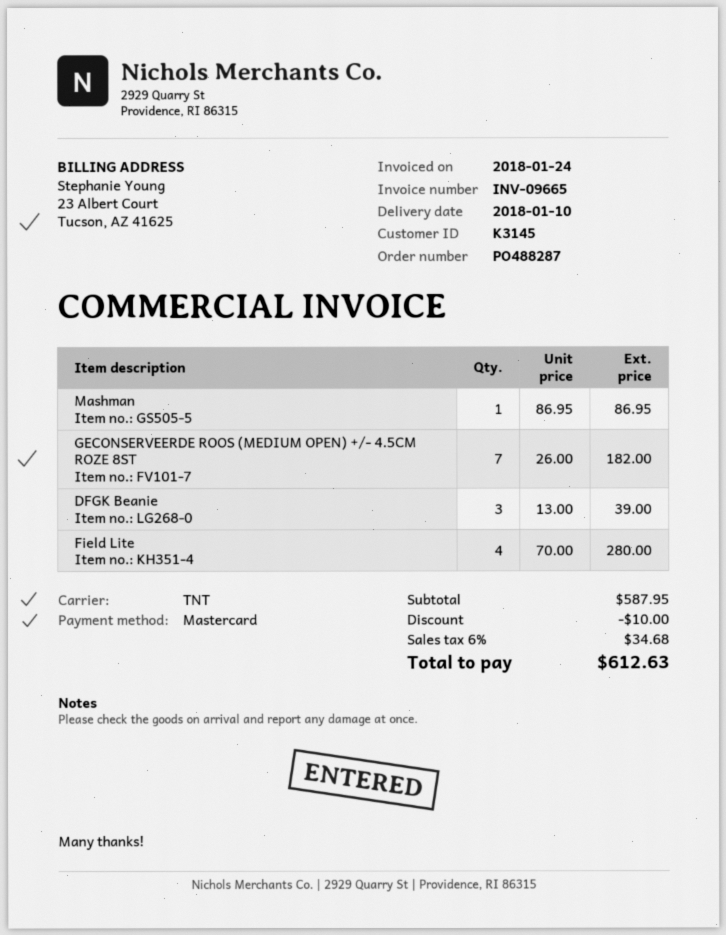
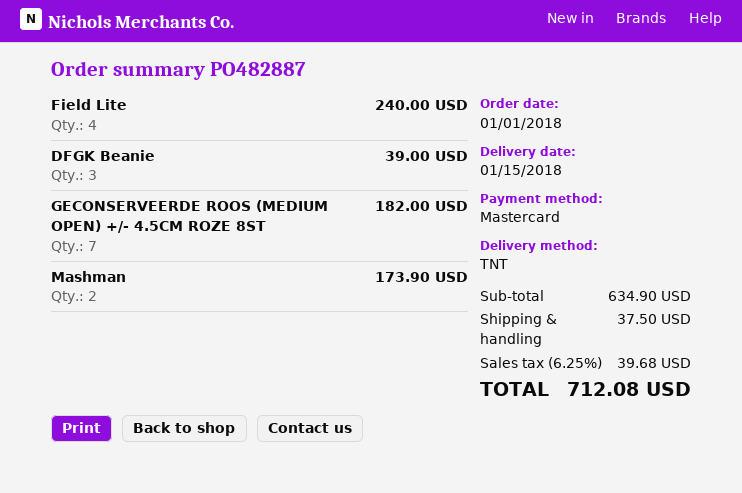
order number: PO488287 -> PO482887
delivery date: 2018-01-10 -> 2018-01-15
Mashman: 1 for 86.95 -> 2 for 173.90
Field Lite: 4 for 280.00 -> 4 for 240.00
subtotal: 587.95 -> 634.90
discount: 10.00 -> none
shipping: none -> 37.50
tax: 6% = 34.68 -> 6.25% = 39.68
total: 612.63 -> 712.08

